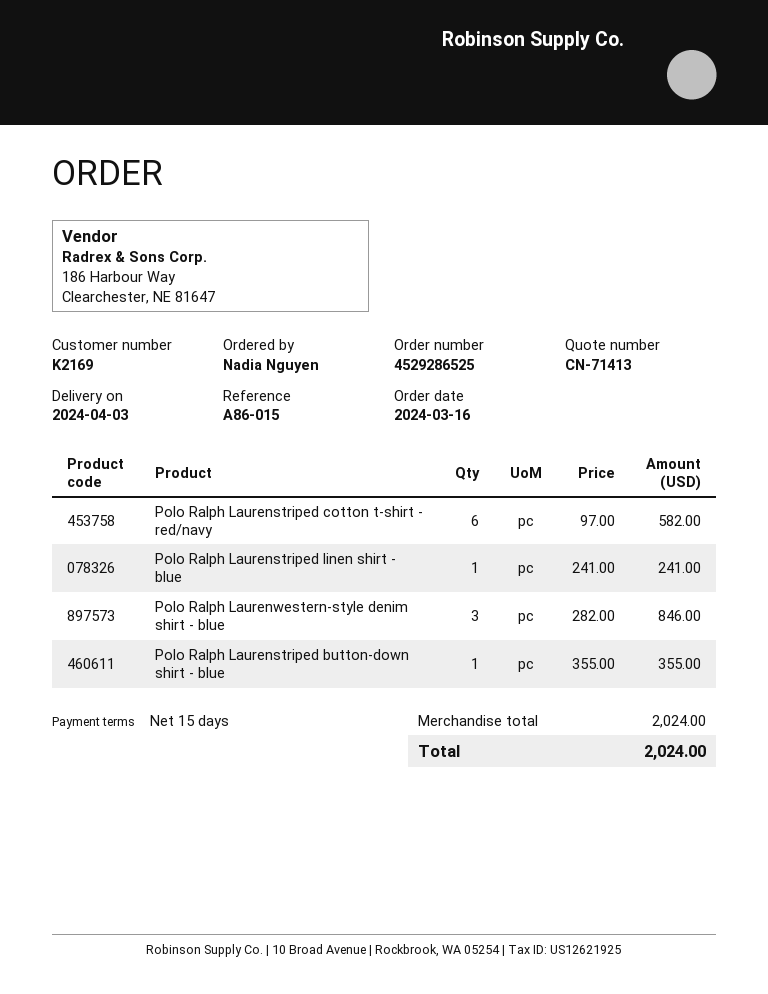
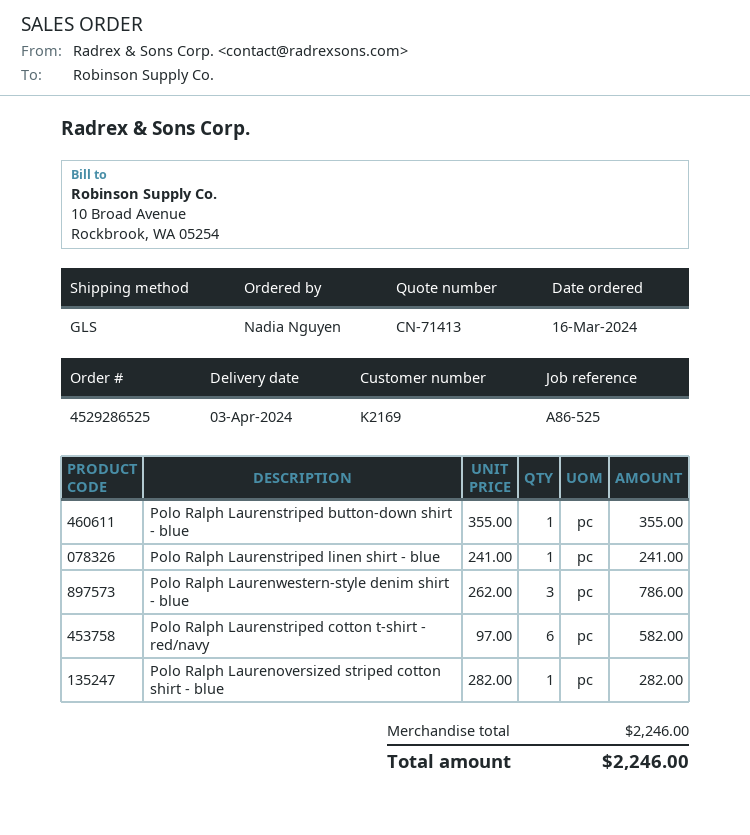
reference: A86-015 -> A86-525
Polo Ralph Laurenwestern-style denim shirt - blue: 3 x 282.00 = 846.00 -> 3 x 262.00 = 786.00
Polo Ralph Laurenoversized striped cotton shirt - blue: none -> 1 x 282.00 = 282.00
subtotal: 2024.00 -> 2246.00
total: 2024.00 -> 2246.00

